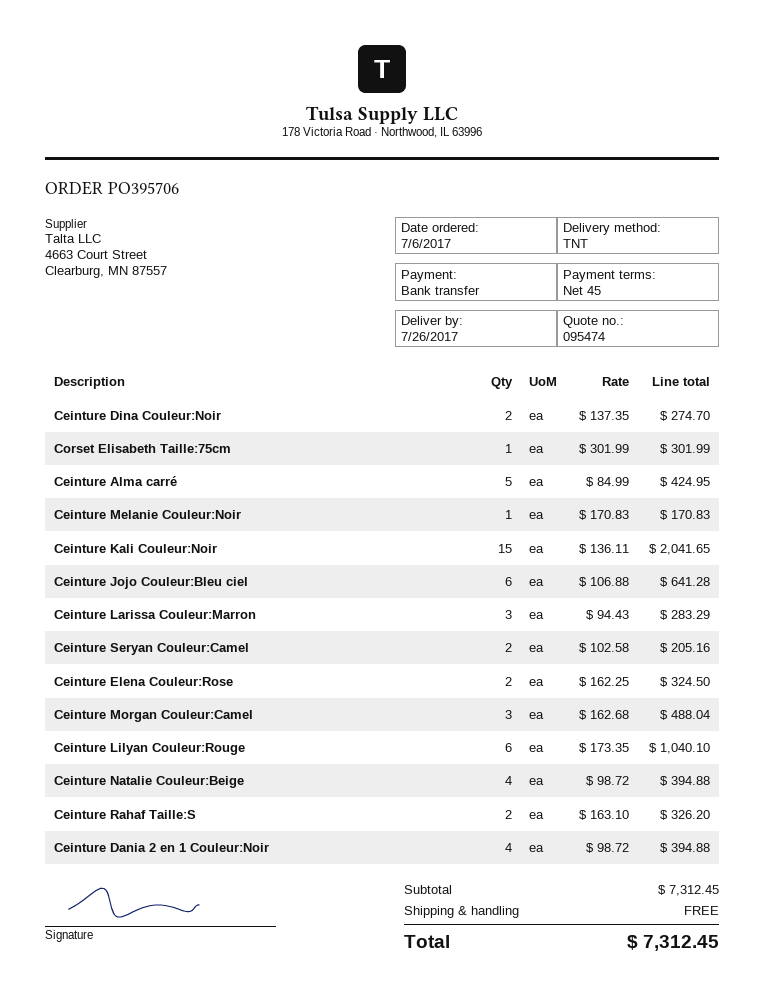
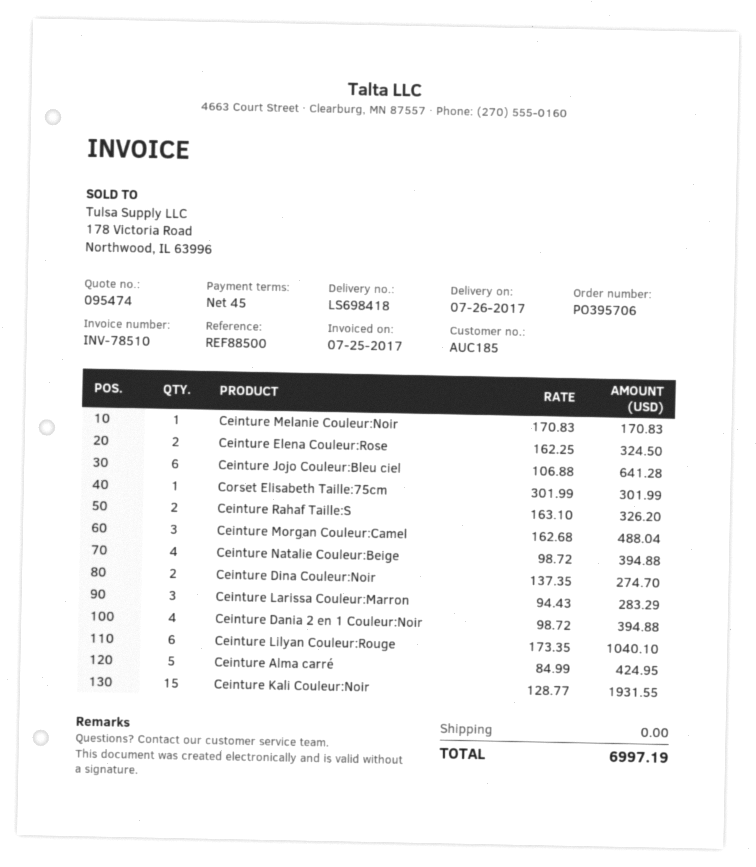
Ceinture Kali Couleur:Noir: 15 x 136.11 = 2041.65 -> 15 x 128.77 = 1931.55
Ceinture Seryan Couleur:Camel: 2 x 102.58 = 205.16 -> none
total: 7312.45 -> 6997.19

